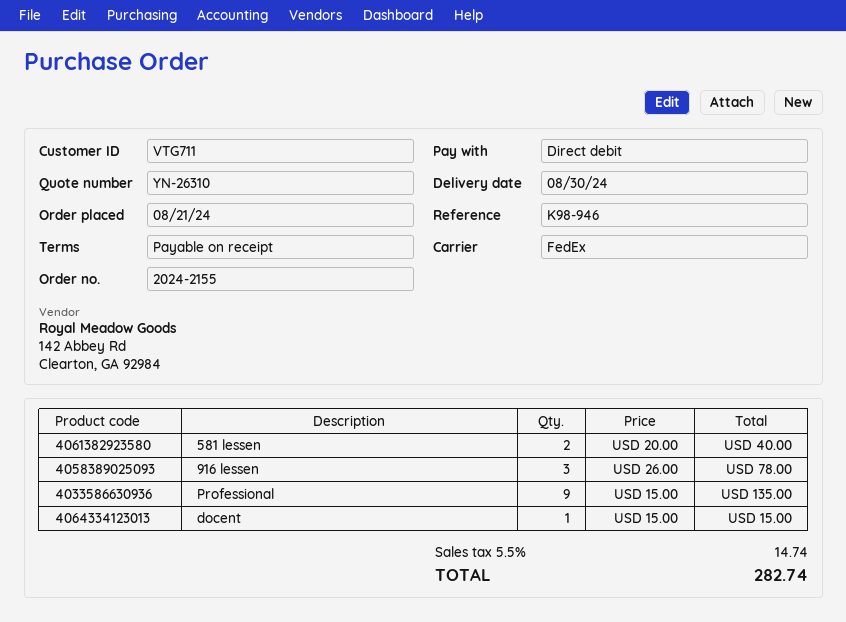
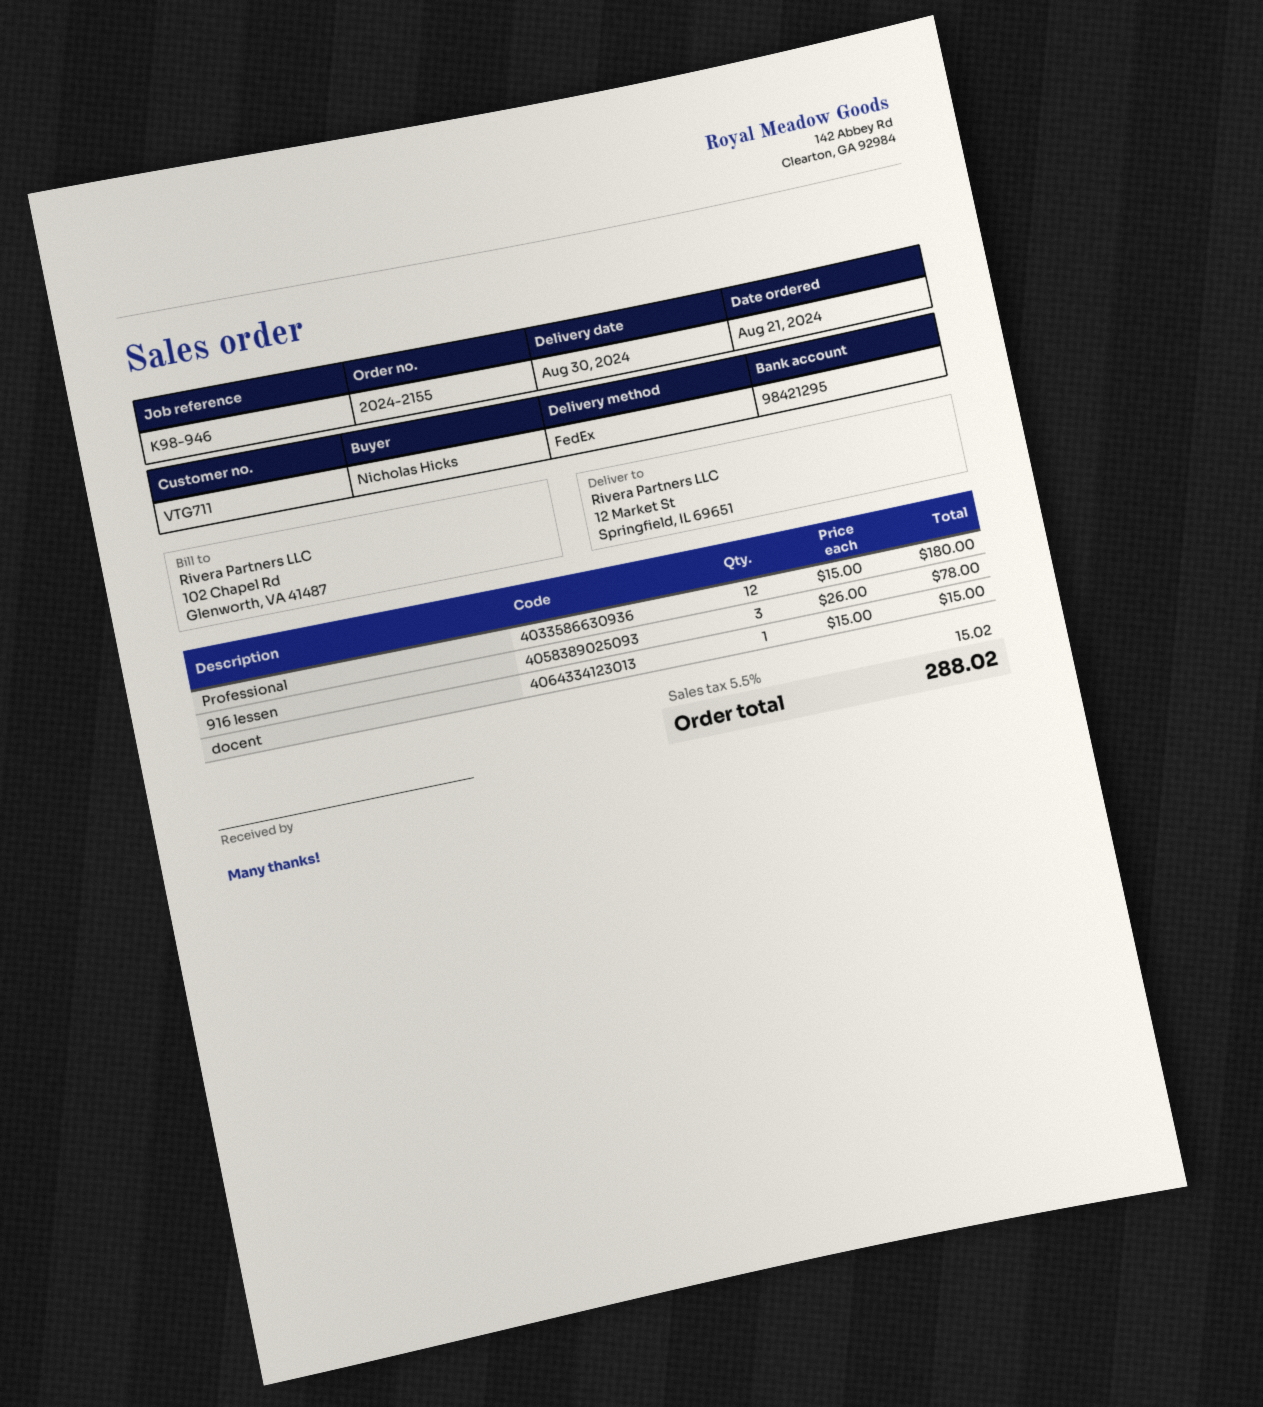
581 lessen: 2 x 20.00 = 40.00 -> none
Professional: 9 x 15.00 = 135.00 -> 12 x 15.00 = 180.00
tax: 5.5% = 14.74 -> 5.5% = 15.02
total: 282.74 -> 288.02

